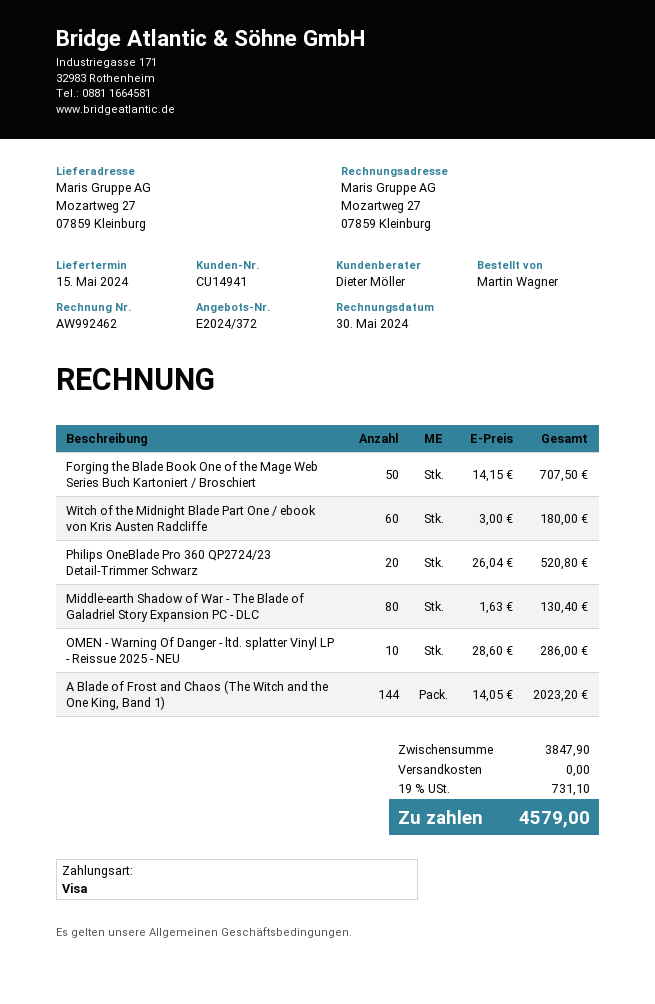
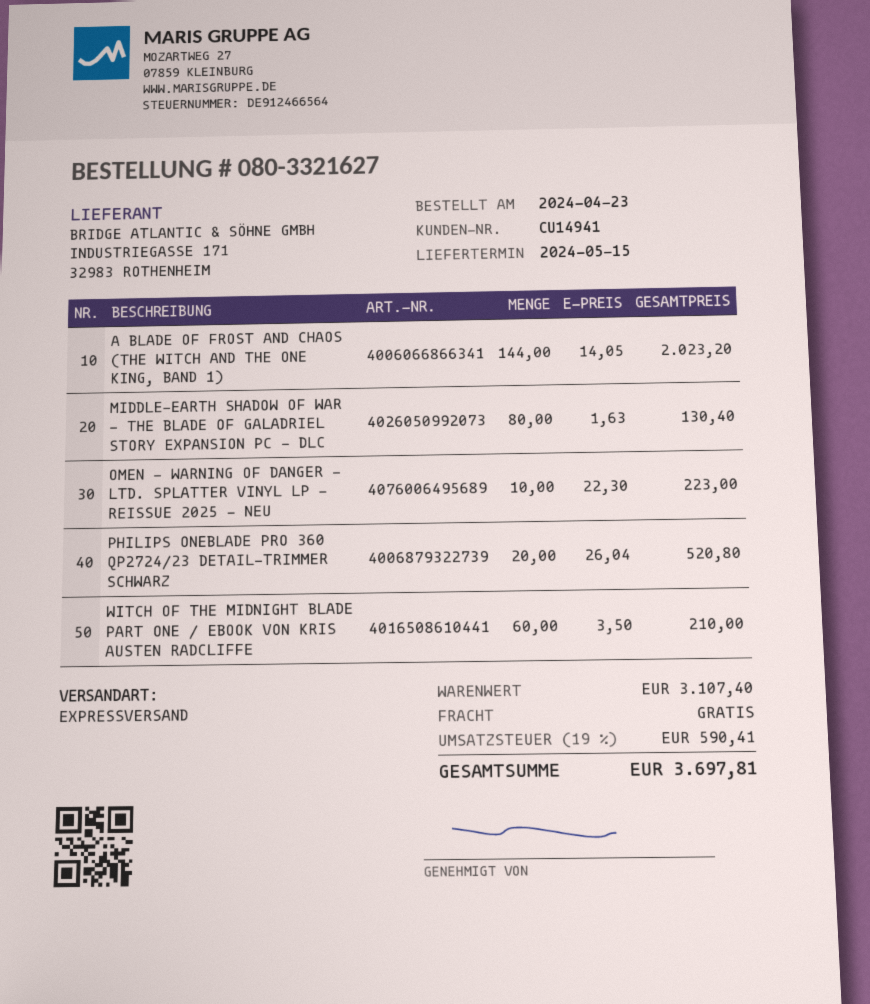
Forging the Blade Book One of the Mage Web Series Buch Kartoniert / Broschiert: 50 x 14.15 = 707.50 -> none
Witch of the Midnight Blade Part One / ebook von Kris Austen Radcliffe: 60 x 3.00 = 180.00 -> 60 x 3.50 = 210.00
OMEN - Warning Of Danger - ltd. splatter Vinyl LP - Reissue 2025 - NEU: 10 x 28.60 = 286.00 -> 10 x 22.30 = 223.00
subtotal: 3847.90 -> 3107.40
tax: 19% = 731.10 -> 19% = 590.41
total: 4579.00 -> 3697.81

